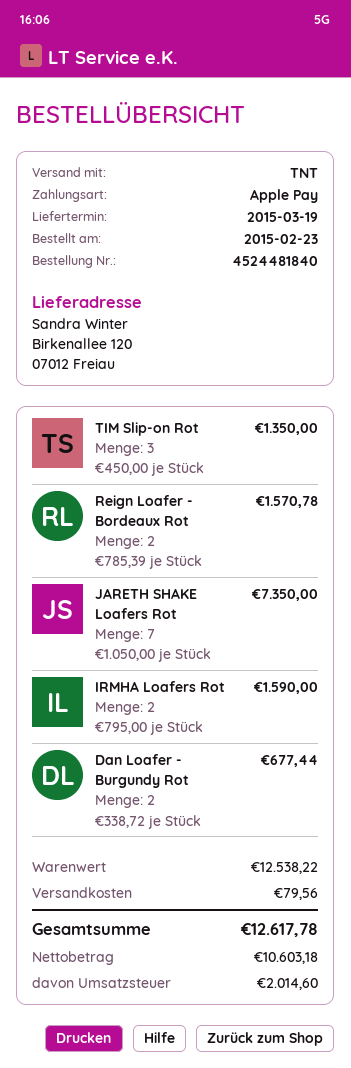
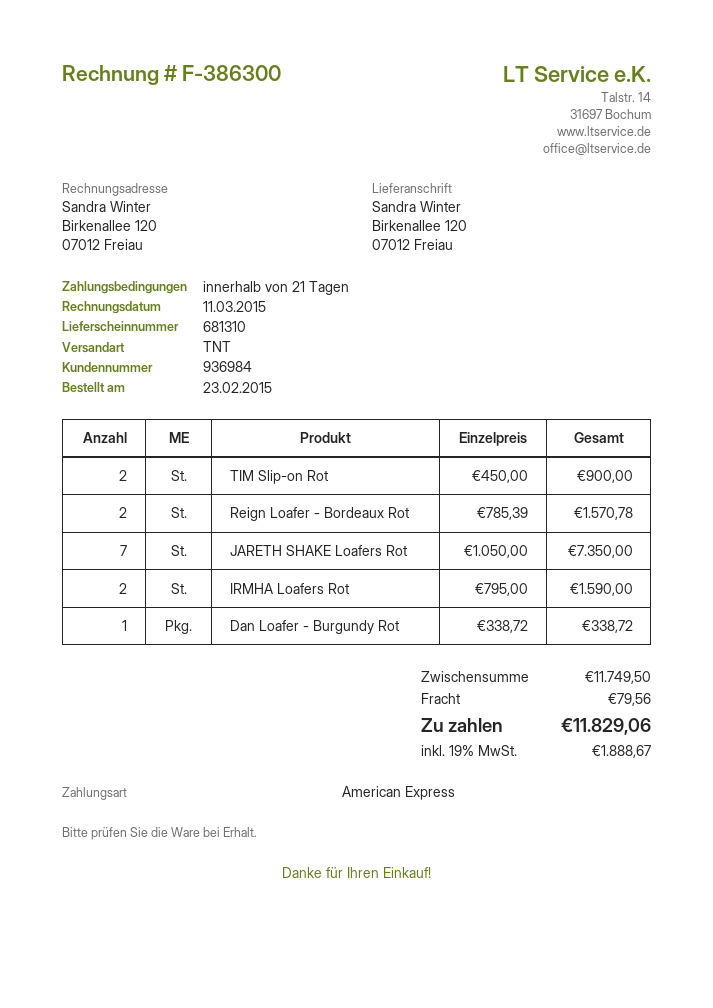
payment method: Apple Pay -> American Express
TIM Slip-on Rot: 3 x 450.00 = 1350.00 -> 2 x 450.00 = 900.00
Dan Loafer - Burgundy Rot: 2 x 338.72 = 677.44 -> 1 x 338.72 = 338.72
subtotal: 12538.22 -> 11749.50
tax: 2014.60 -> 1888.67
total: 12617.78 -> 11829.06

